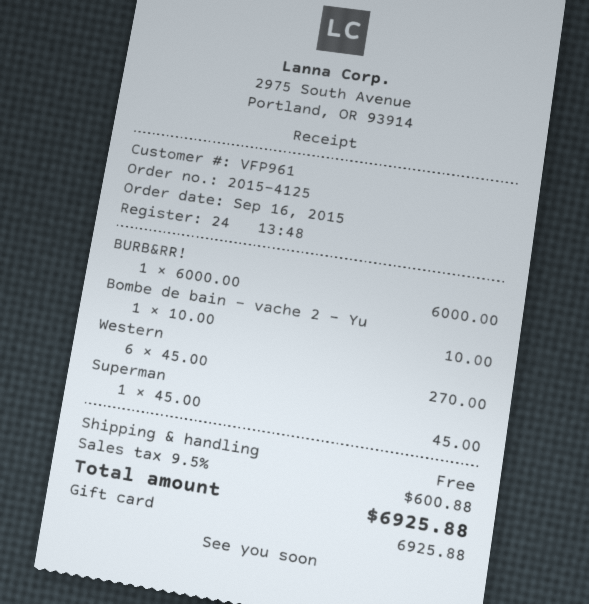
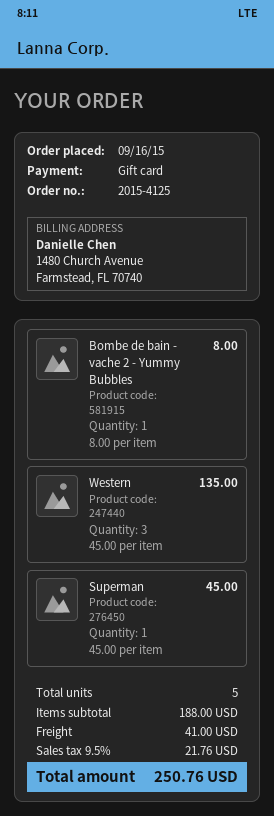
BURB&RR!: 1 x 6000.00 = 6000.00 -> none
Bombe de bain - vache 2 - Yu: 1 x 10.00 = 10.00 -> 1 x 8.00 = 8.00
Western: 6 x 45.00 = 270.00 -> 3 x 45.00 = 135.00
shipping: 0.00 -> 41.00
tax: 9.5% = 600.88 -> 9.5% = 21.76
total: 6925.88 -> 250.76

